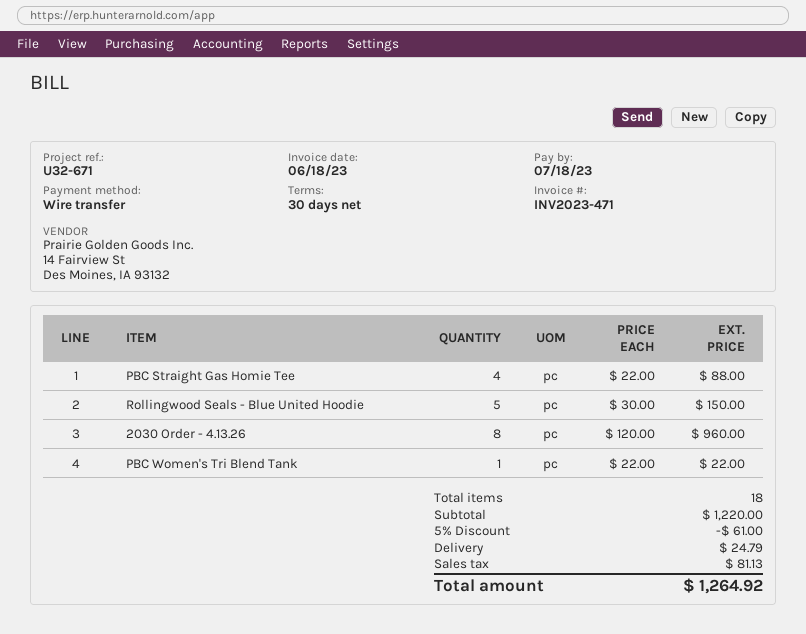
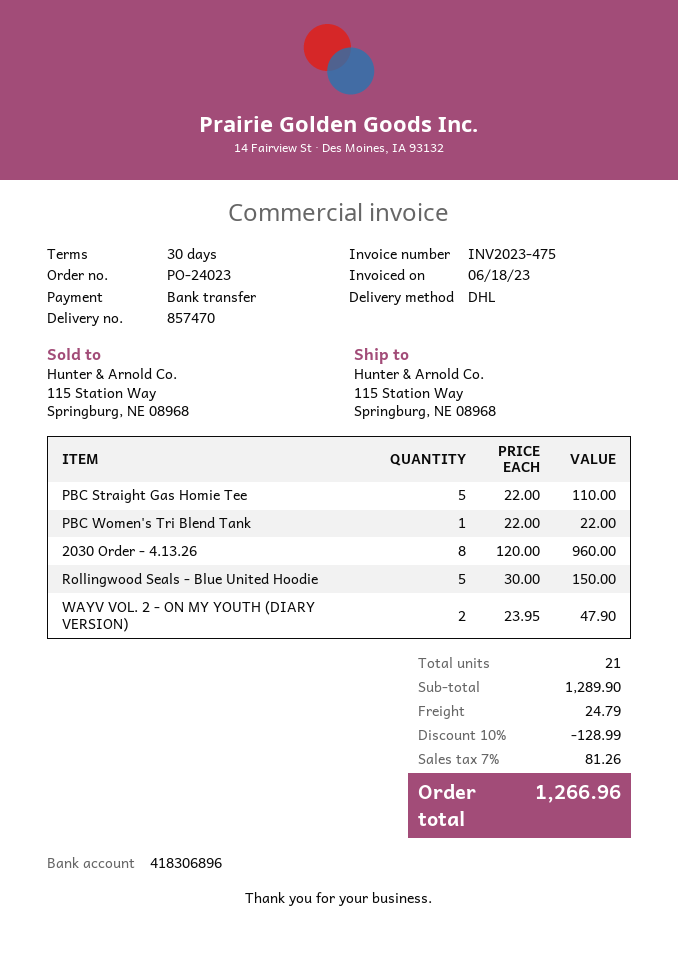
invoice number: INV2023-471 -> INV2023-475
PBC Straight Gas Homie Tee: 4 x 22.00 = 88.00 -> 5 x 22.00 = 110.00
WAYV VOL. 2 - ON MY YOUTH (DIARY VERSION): none -> 2 x 23.95 = 47.90
total quantity: 18 -> 21
subtotal: 1220.00 -> 1289.90
discount: 5% = 61.00 -> 10% = 128.99
tax: 81.13 -> 81.26
total: 1264.92 -> 1266.96

